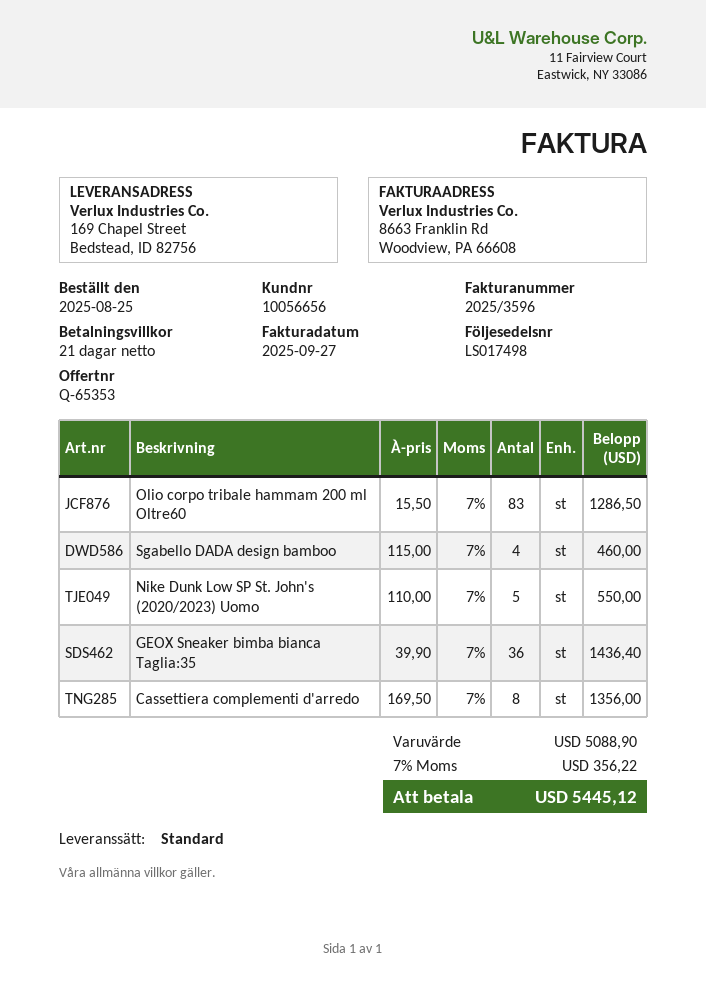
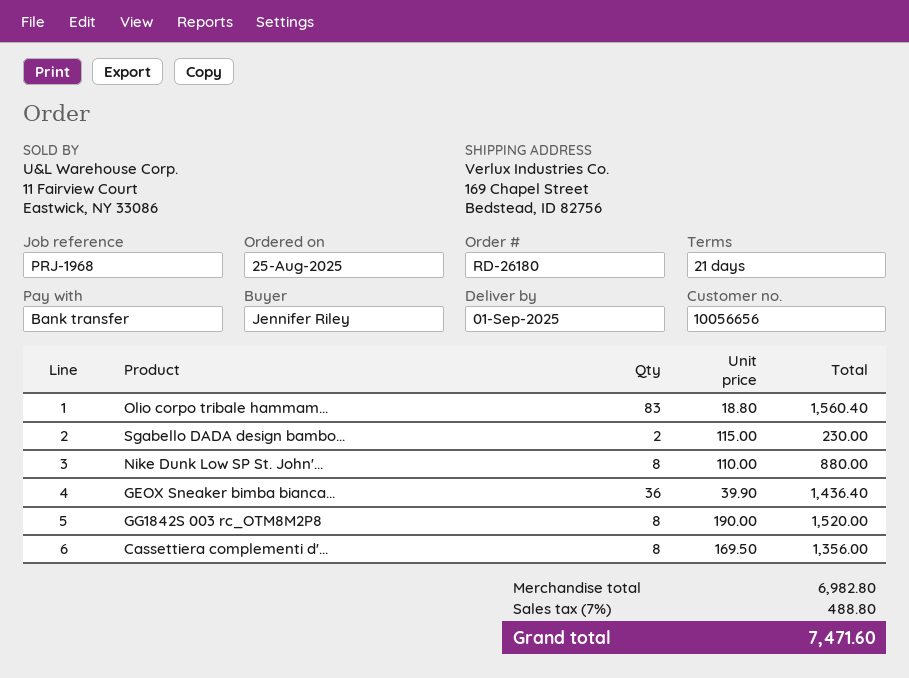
Olio corpo tribale hammam 200 ml Oltre60: 83 x 15.50 = 1286.50 -> 83 x 18.80 = 1560.40
Sgabello DADA design bamboo: 4 x 115.00 = 460.00 -> 2 x 115.00 = 230.00
Nike Dunk Low SP St. John's (2020/2023) Uomo: 5 x 110.00 = 550.00 -> 8 x 110.00 = 880.00
GG1842S 003 rc_OTM8M2P8: none -> 8 x 190.00 = 1520.00
subtotal: 5088.90 -> 6982.80
tax: 7% = 356.22 -> 7% = 488.80
total: 5445.12 -> 7471.60

